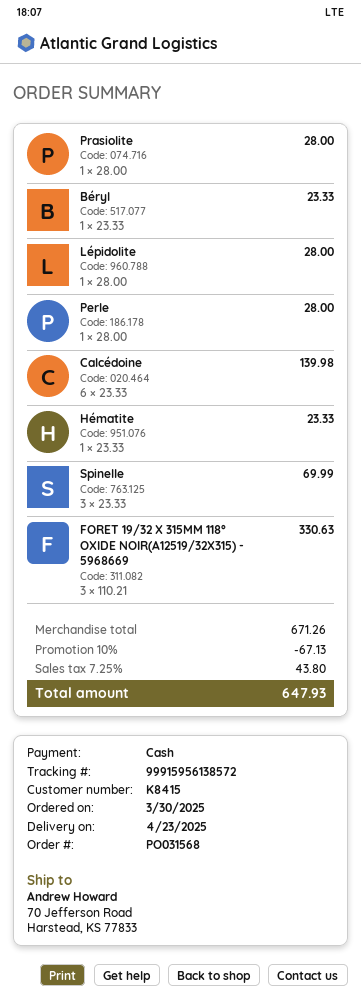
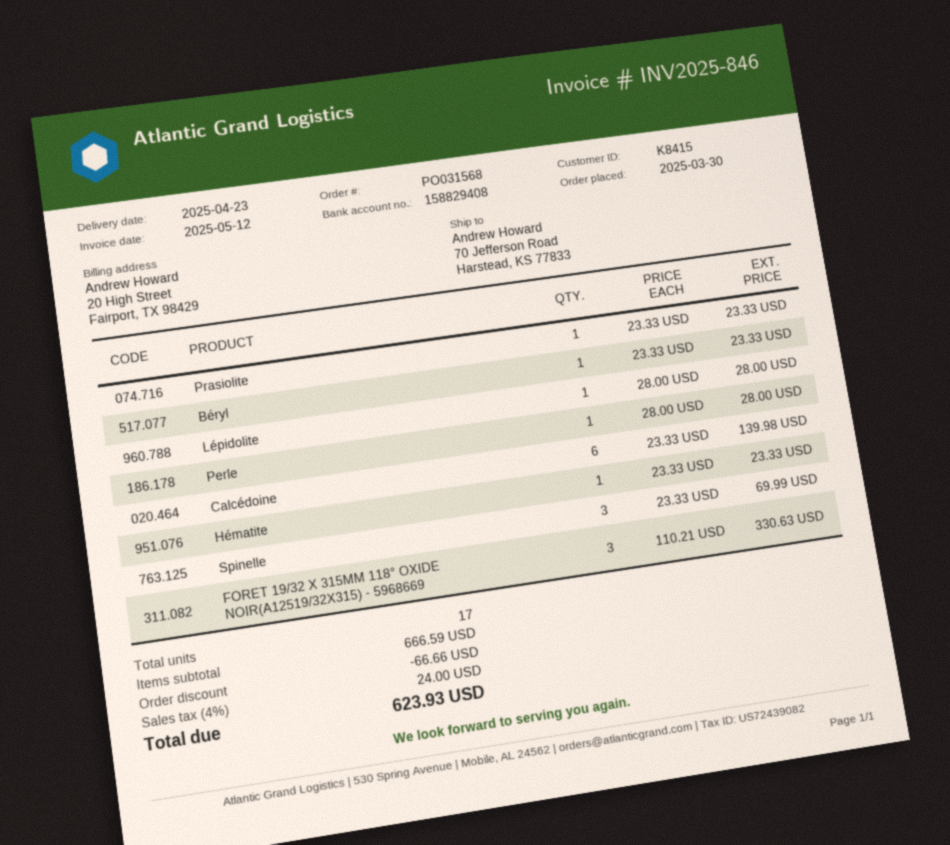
Prasiolite: 1 x 28.00 = 28.00 -> 1 x 23.33 = 23.33
subtotal: 671.26 -> 666.59
discount: 67.13 -> 66.66
tax: 7.25% = 43.80 -> 4% = 24.00
total: 647.93 -> 623.93

